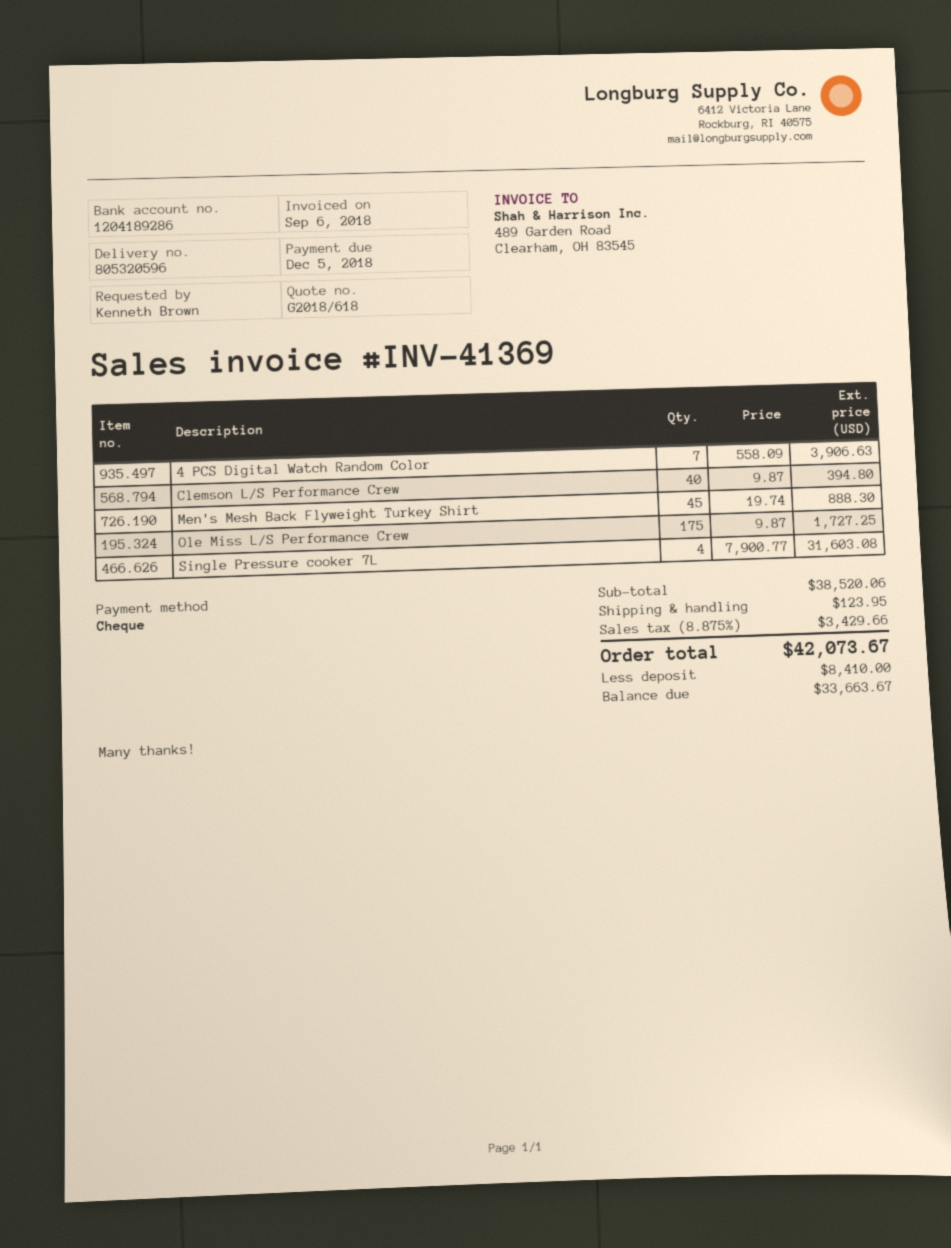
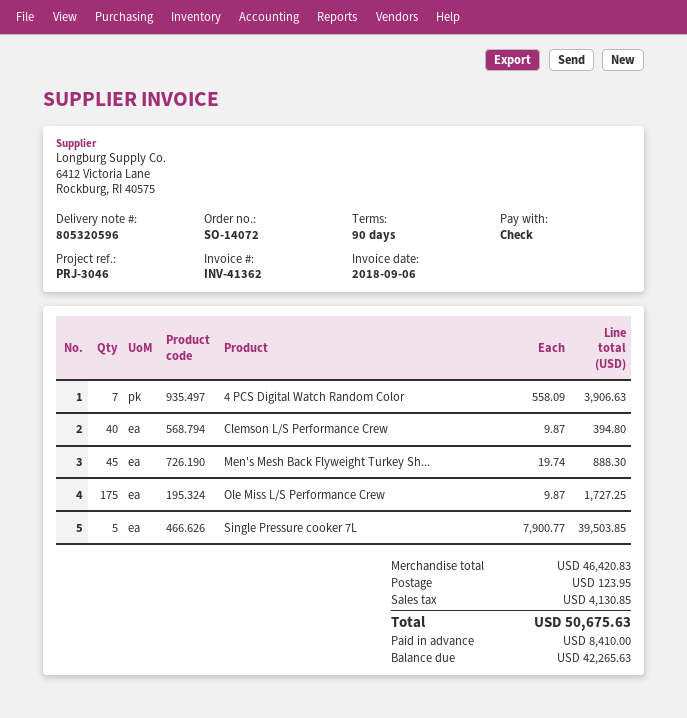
invoice number: INV-41369 -> INV-41362
Single Pressure cooker 7L: 4 x 7900.77 = 31603.08 -> 5 x 7900.77 = 39503.85
subtotal: 38520.06 -> 46420.83
tax: 3429.66 -> 4130.85
total: 42073.67 -> 50675.63
balance: 33663.67 -> 42265.63

